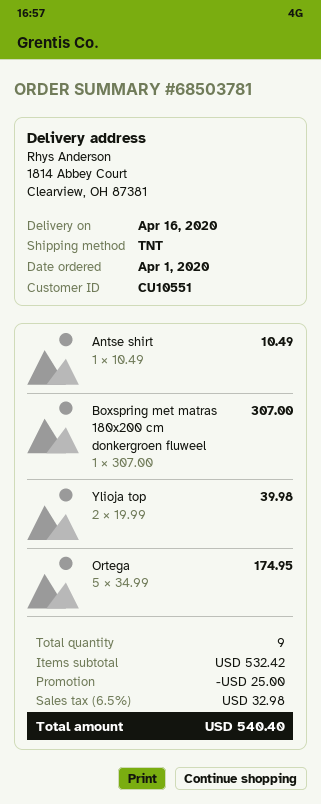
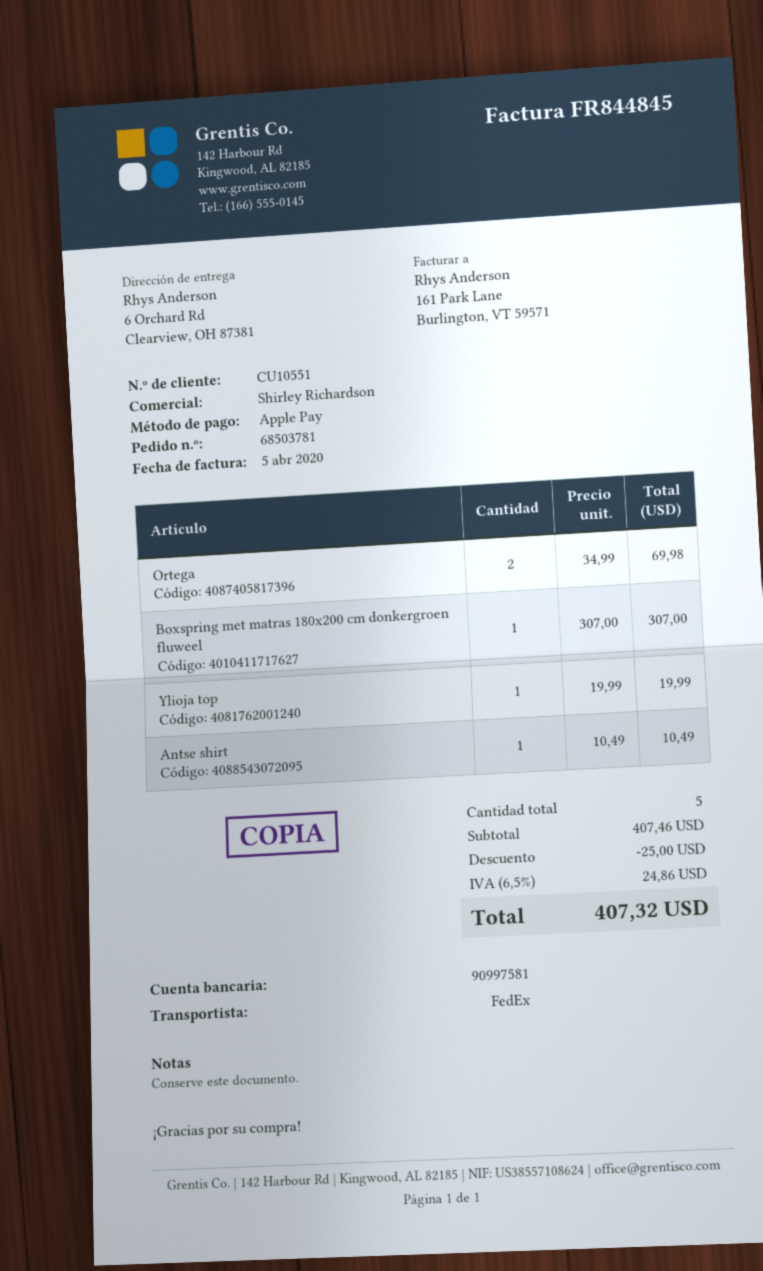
shipping method: TNT -> FedEx
ship to: 1814 Abbey Court, Clearview, OH 87381 -> 6 Orchard Rd, Clearview, OH 87381
Ylioja top: 2 x 19.99 = 39.98 -> 1 x 19.99 = 19.99
Ortega: 5 x 34.99 = 174.95 -> 2 x 34.99 = 69.98
total quantity: 9 -> 5
subtotal: 532.42 -> 407.46
tax: 6.5% = 32.98 -> 6.5% = 24.86
total: 540.40 -> 407.32

